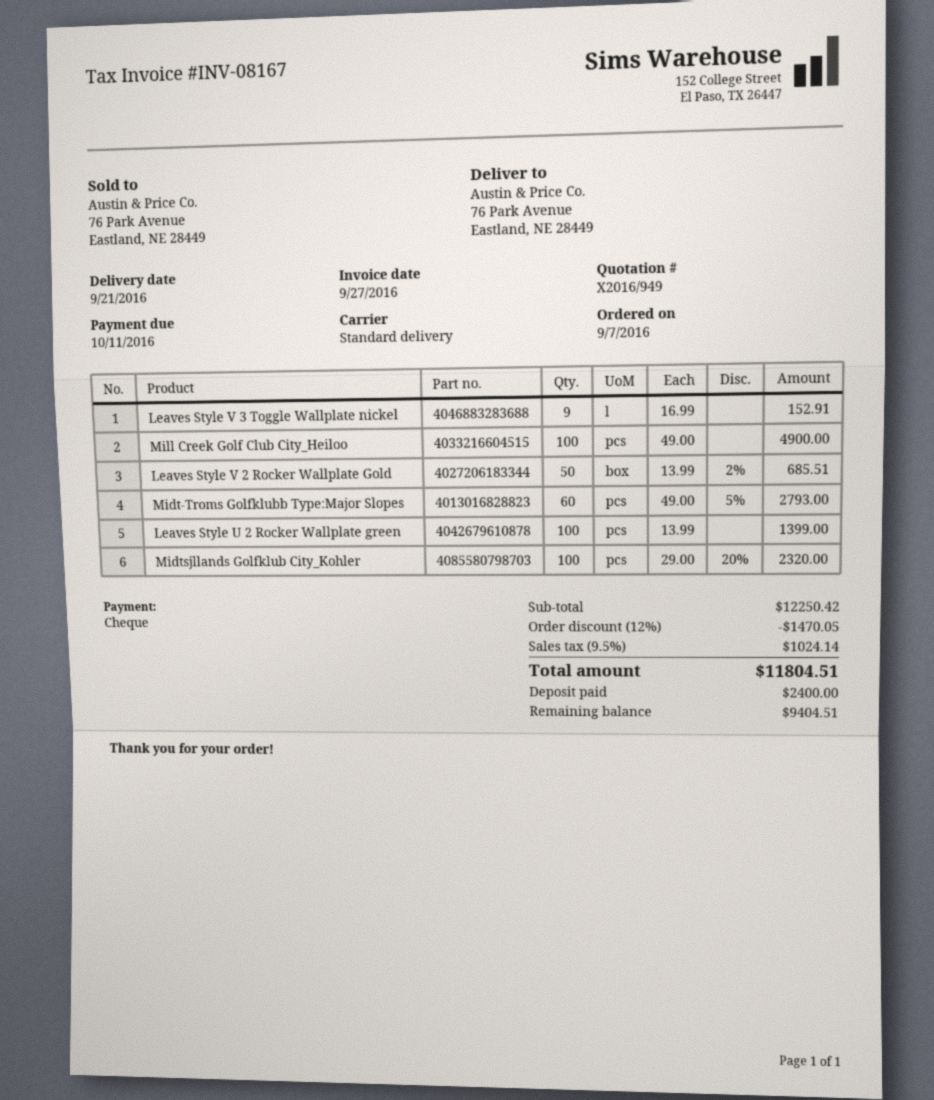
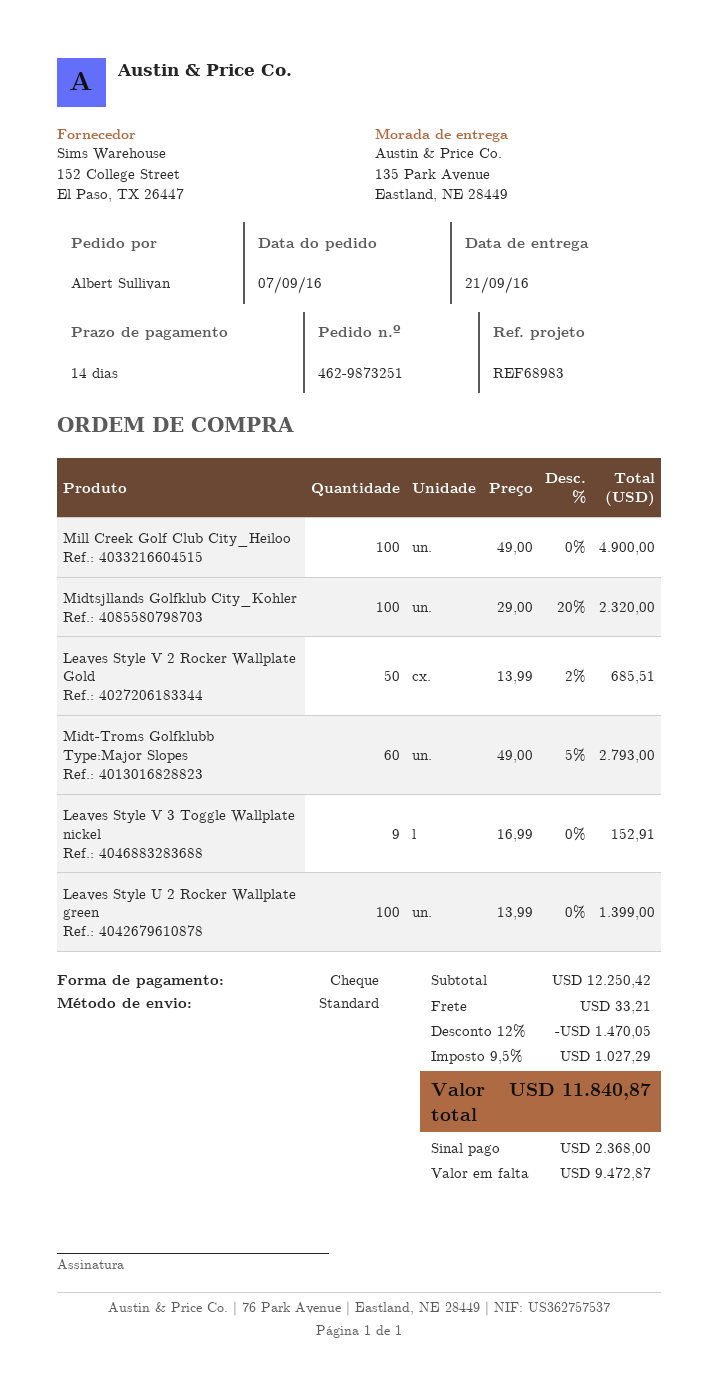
ship to: 76 Park Avenue, Eastland, NE 28449 -> 135 Park Avenue, Eastland, NE 28449
shipping: none -> 33.21
tax: 9.5% = 1024.14 -> 9.5% = 1027.29
total: 11804.51 -> 11840.87
deposit: 2400.00 -> 2368.00
balance: 9404.51 -> 9472.87

